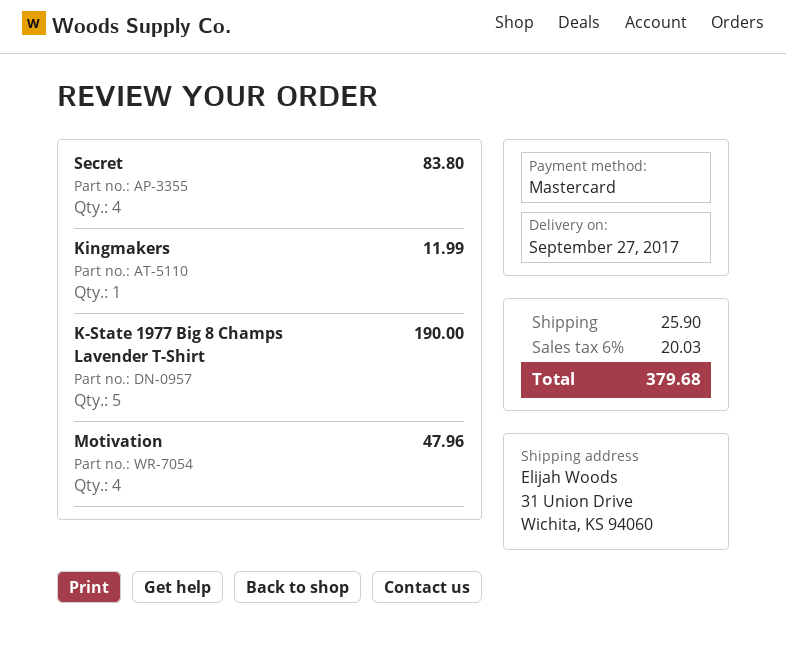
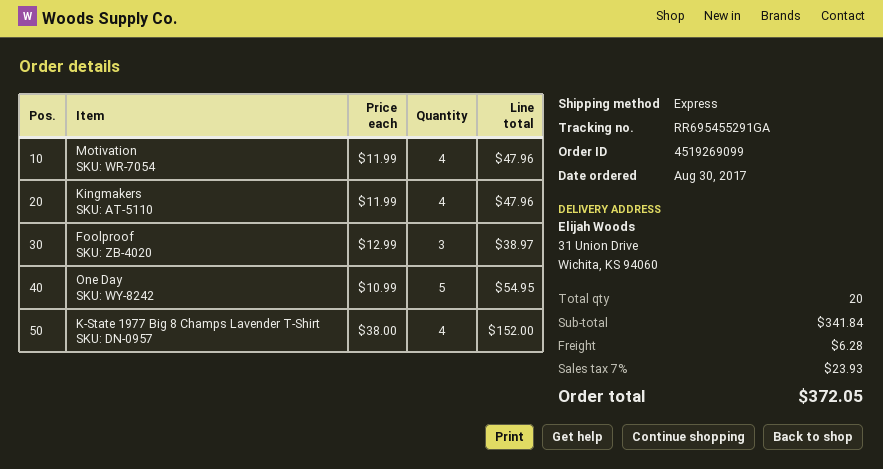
Secret: 4 for 83.80 -> none
Kingmakers: 1 for 11.99 -> 4 for 47.96
K-State 1977 Big 8 Champs Lavender T-Shirt: 5 for 190.00 -> 4 for 152.00
Foolproof: none -> 3 for 38.97
One Day: none -> 5 for 54.95
shipping: 25.90 -> 6.28
tax: 6% = 20.03 -> 7% = 23.93
total: 379.68 -> 372.05

